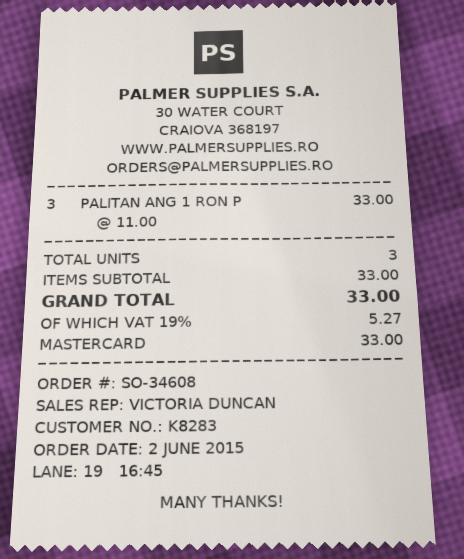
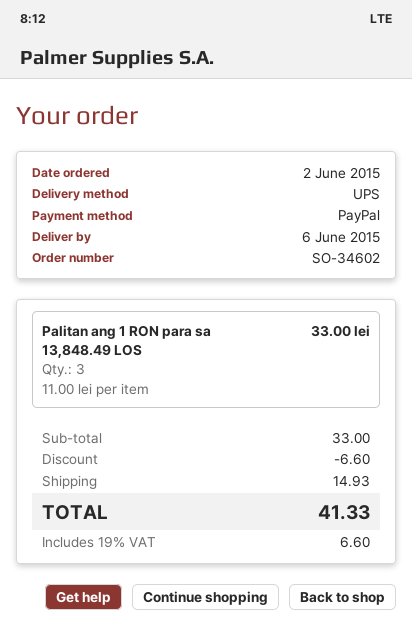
order number: SO-34608 -> SO-34602
payment method: Mastercard -> PayPal
discount: none -> 6.60
shipping: none -> 14.93
tax: 19% = 5.27 -> 19% = 6.60
total: 33.00 -> 41.33

